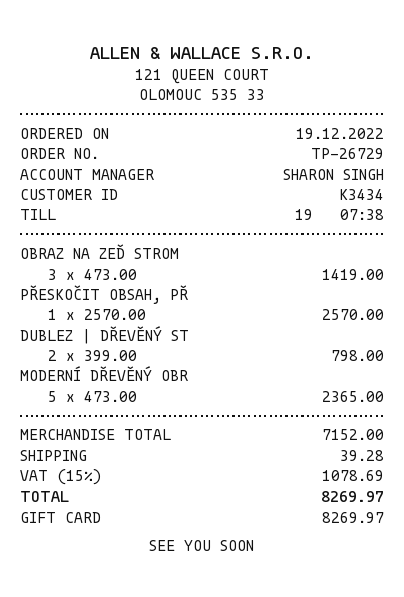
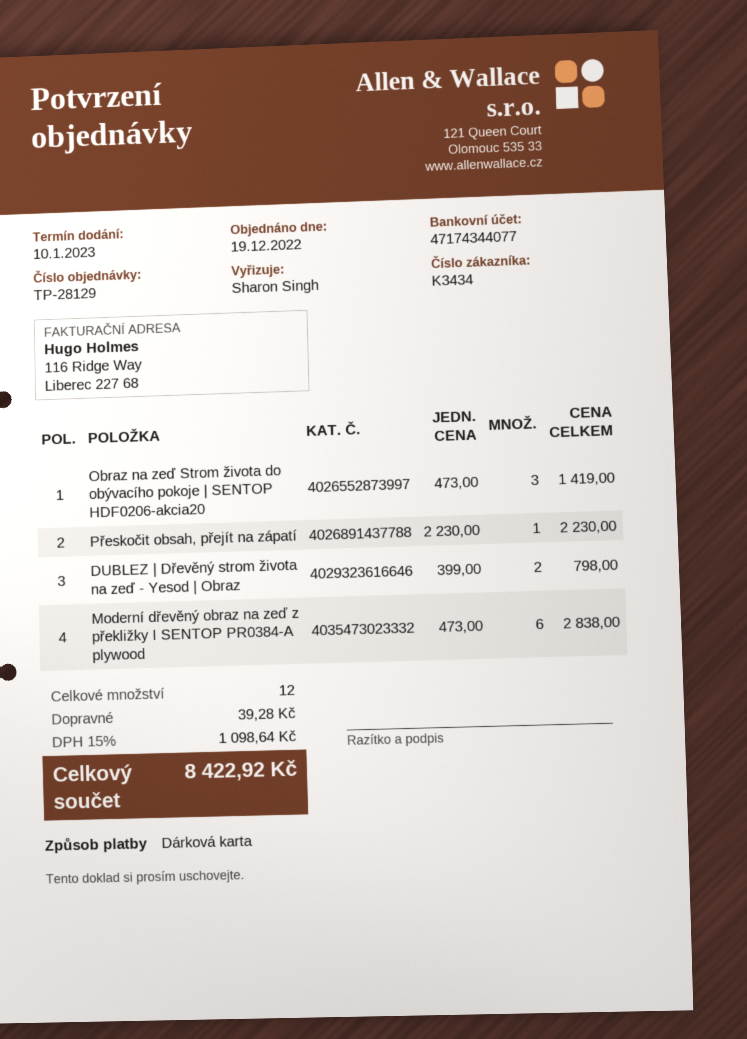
order number: TP-26729 -> TP-28129
PŘESKOČIT OBSAH, PŘ: 1 x 2570.00 = 2570.00 -> 1 x 2230.00 = 2230.00
MODERNÍ DŘEVĚNÝ OBR: 5 x 473.00 = 2365.00 -> 6 x 473.00 = 2838.00
tax: 15% = 1078.69 -> 15% = 1098.64
total: 8269.97 -> 8422.92

